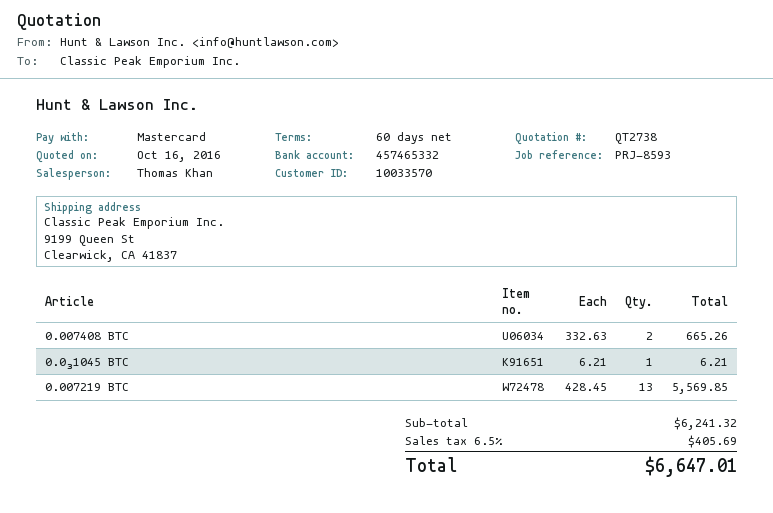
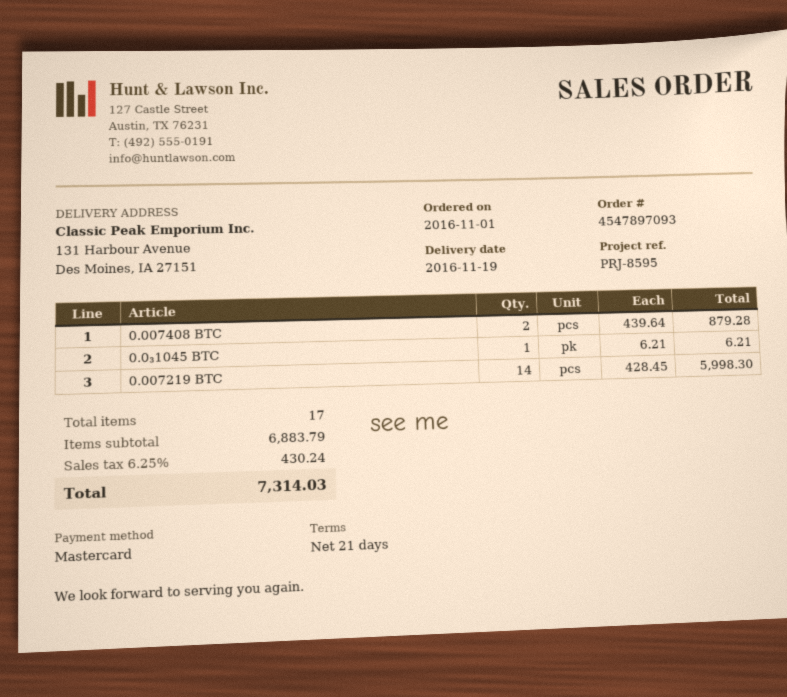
payment terms: 60 days -> 21 days
reference: PRJ-8593 -> PRJ-8595
ship to: 9199 Queen St, Clearwick, CA 41837 -> 131 Harbour Avenue, Des Moines, IA 27151
0.007408 BTC: 2 x 332.63 = 665.26 -> 2 x 439.64 = 879.28
0.007219 BTC: 13 x 428.45 = 5569.85 -> 14 x 428.45 = 5998.30
subtotal: 6241.32 -> 6883.79
tax: 6.5% = 405.69 -> 6.25% = 430.24
total: 6647.01 -> 7314.03

